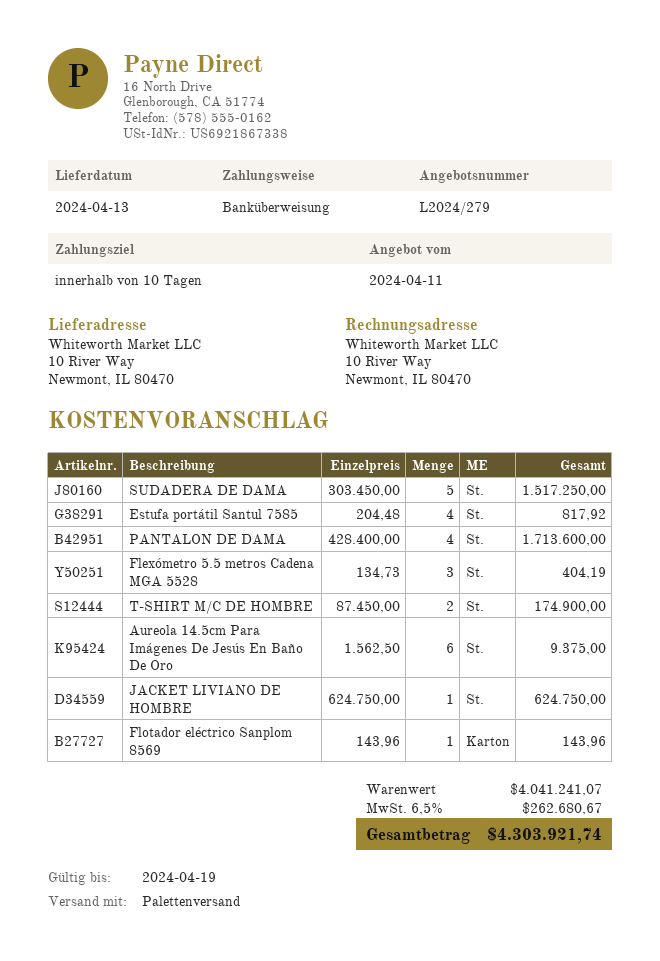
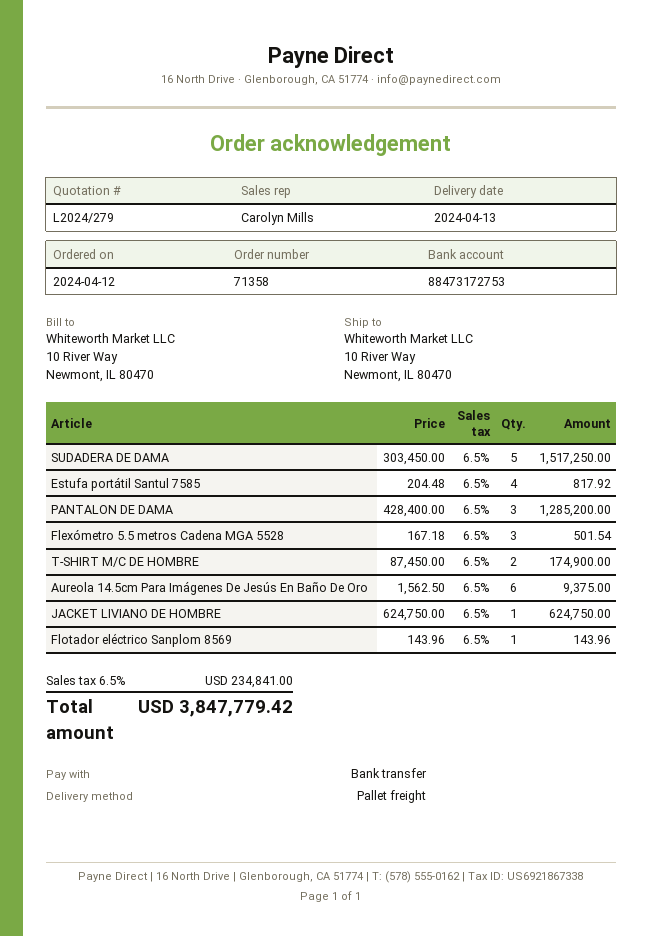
PANTALON DE DAMA: 4 x 428400.00 = 1713600.00 -> 3 x 428400.00 = 1285200.00
Flexómetro 5.5 metros Cadena MGA 5528: 3 x 134.73 = 404.19 -> 3 x 167.18 = 501.54
tax: 6.5% = 262680.67 -> 6.5% = 234841.00
total: 4303921.74 -> 3847779.42

